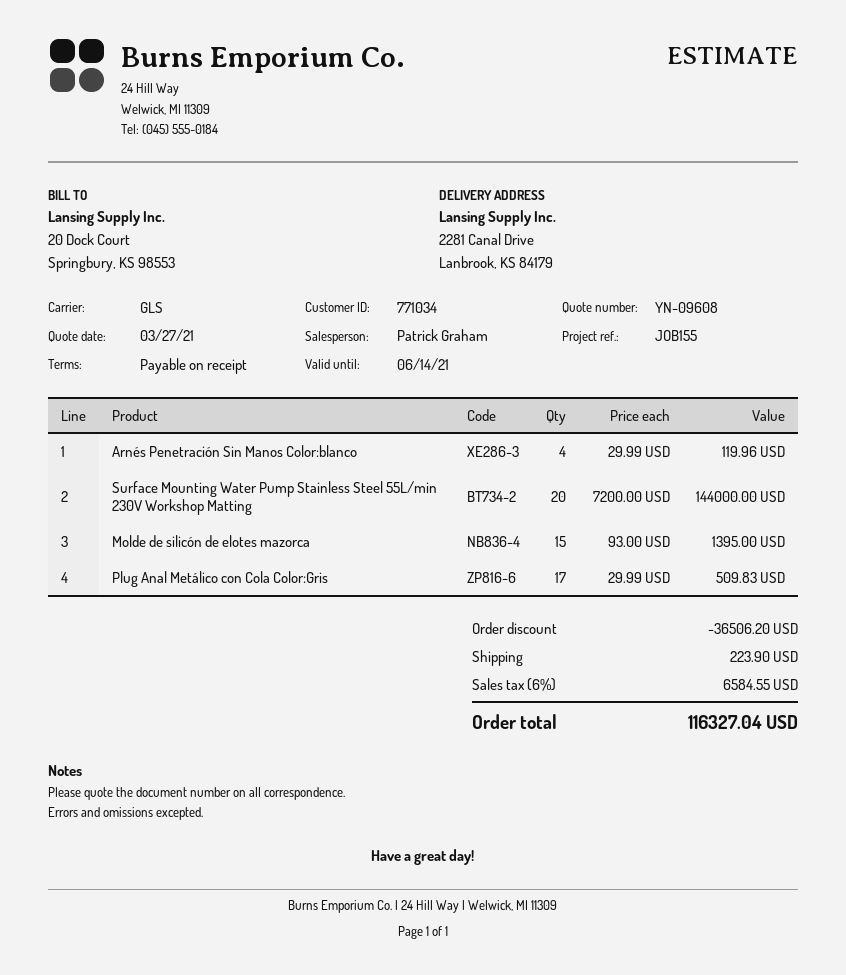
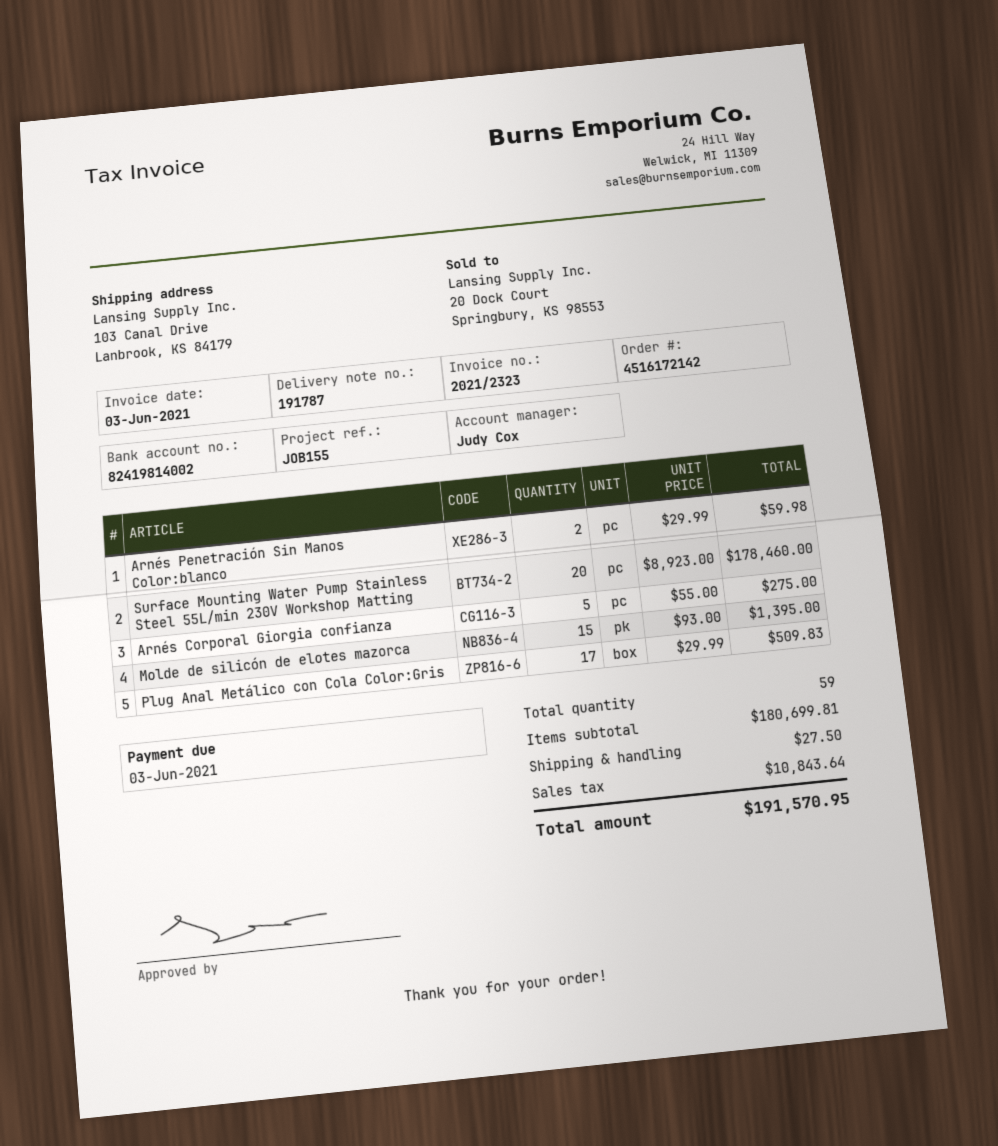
sales rep: Patrick Graham -> Judy Cox
ship to: 2281 Canal Drive, Lanbrook, KS 84179 -> 103 Canal Drive, Lanbrook, KS 84179
Arnés Penetración Sin Manos Color:blanco: 4 x 29.99 = 119.96 -> 2 x 29.99 = 59.98
Surface Mounting Water Pump Stainless Steel 55L/min 230V Workshop Matting: 20 x 7200.00 = 144000.00 -> 20 x 8923.00 = 178460.00
Arnés Corporal Giorgia confianza: none -> 5 x 55.00 = 275.00
discount: 36506.20 -> none
shipping: 223.90 -> 27.50
tax: 6584.55 -> 10843.64
total: 116327.04 -> 191570.95

